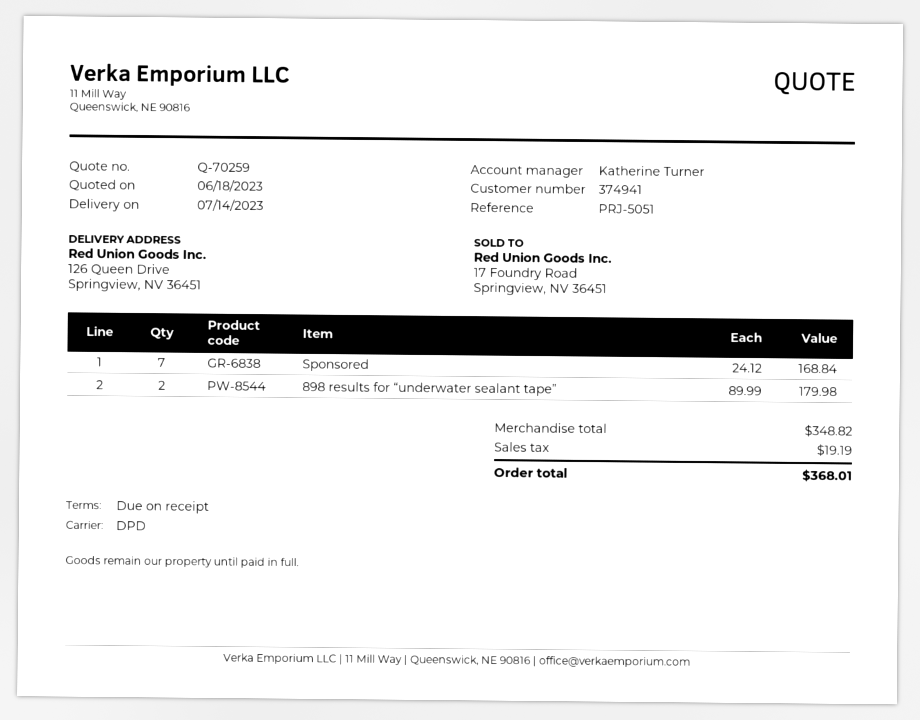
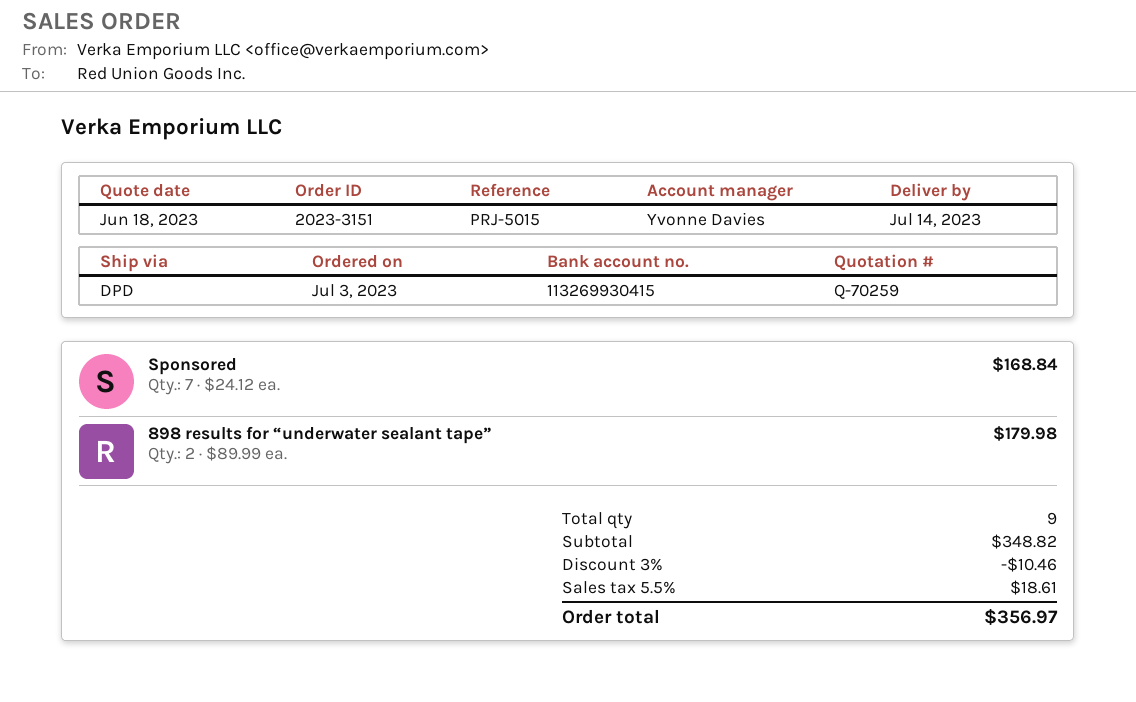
reference: PRJ-5051 -> PRJ-5015
sales rep: Katherine Turner -> Yvonne Davies
discount: none -> 3% = 10.46
tax: 19.19 -> 18.61
total: 368.01 -> 356.97

